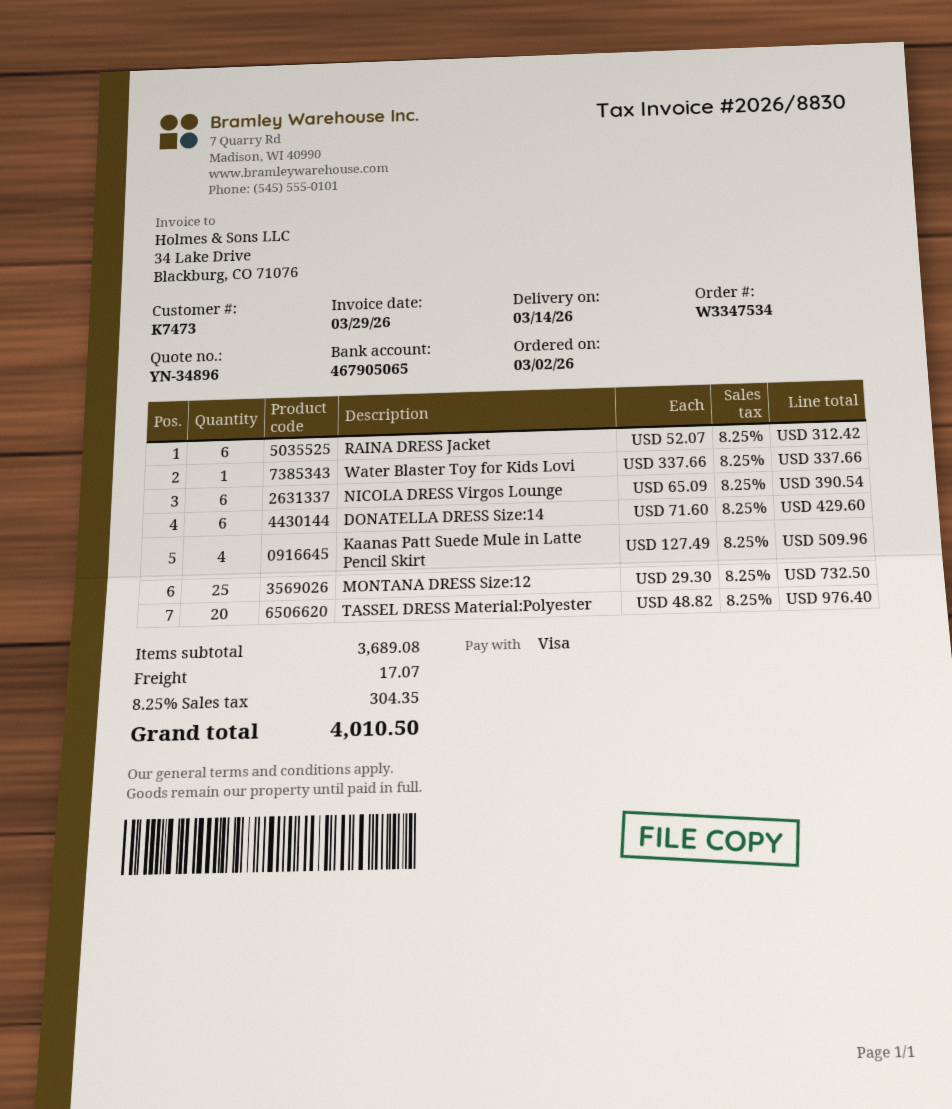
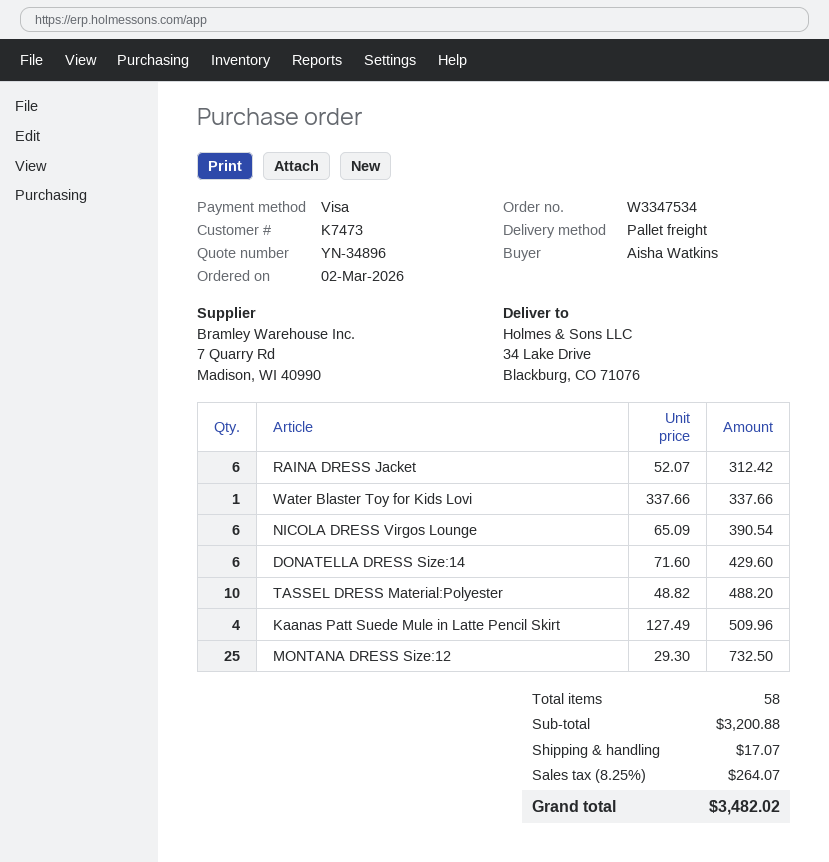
TASSEL DRESS Material:Polyester: 20 x 48.82 = 976.40 -> 10 x 48.82 = 488.20
subtotal: 3689.08 -> 3200.88
tax: 8.25% = 304.35 -> 8.25% = 264.07
total: 4010.50 -> 3482.02

